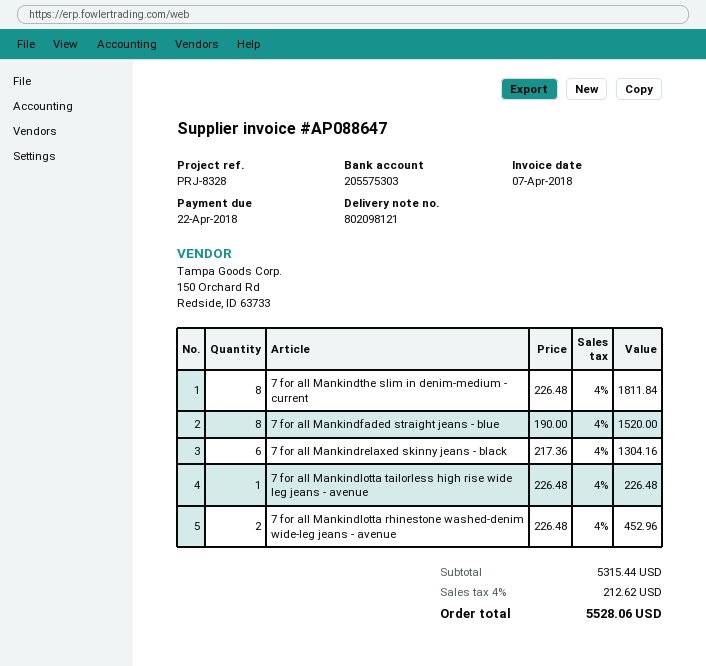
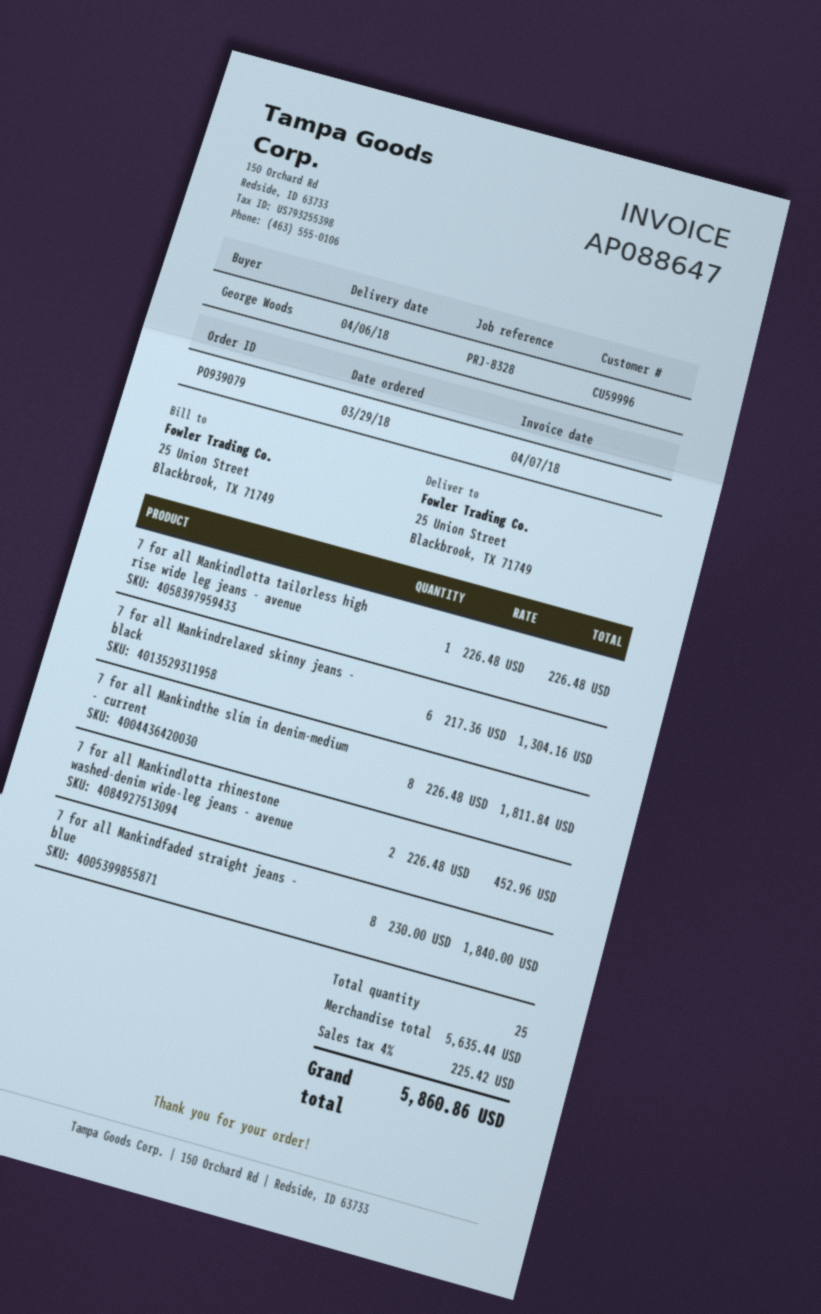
7 for all Mankindfaded straight jeans - blue: 8 x 190.00 = 1520.00 -> 8 x 230.00 = 1840.00
subtotal: 5315.44 -> 5635.44
tax: 4% = 212.62 -> 4% = 225.42
total: 5528.06 -> 5860.86

